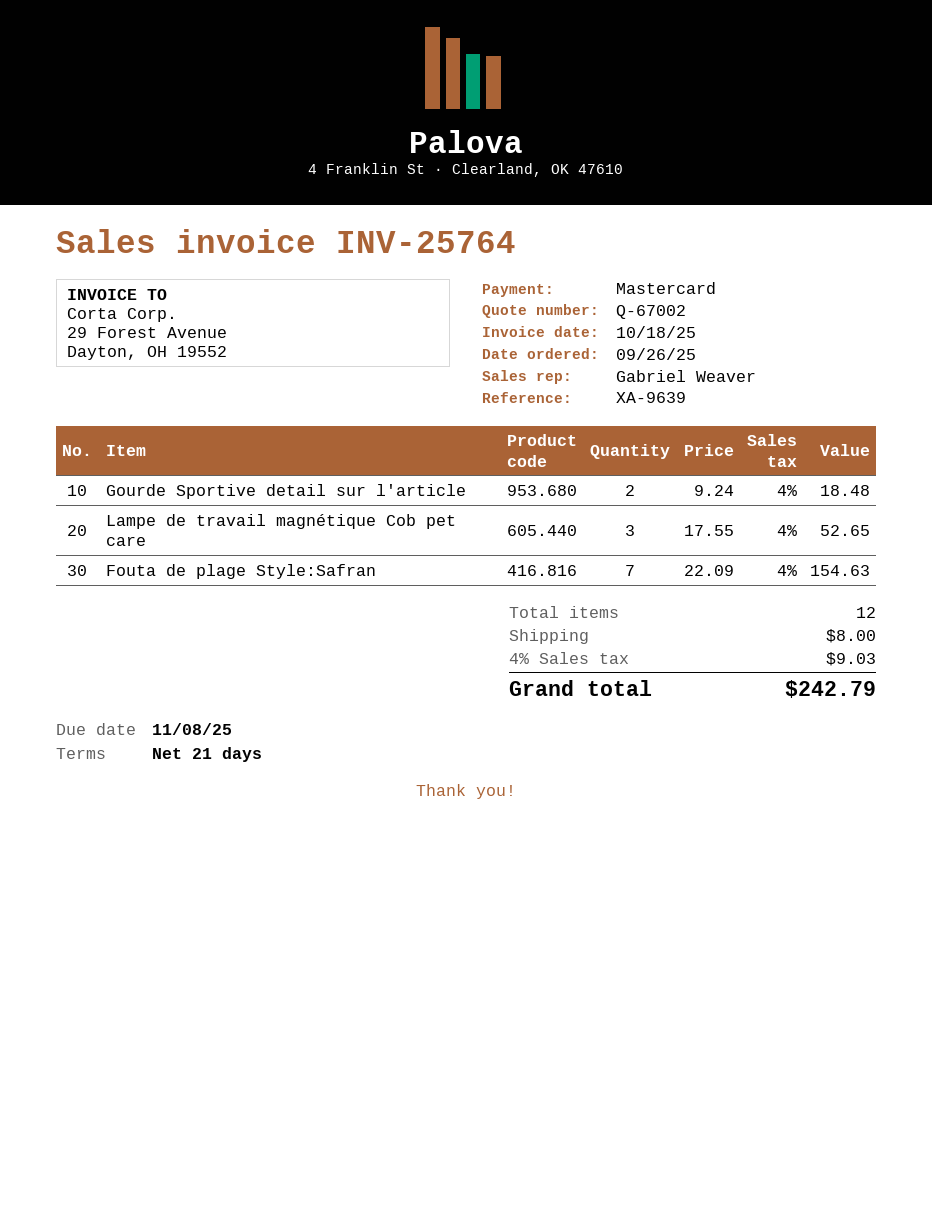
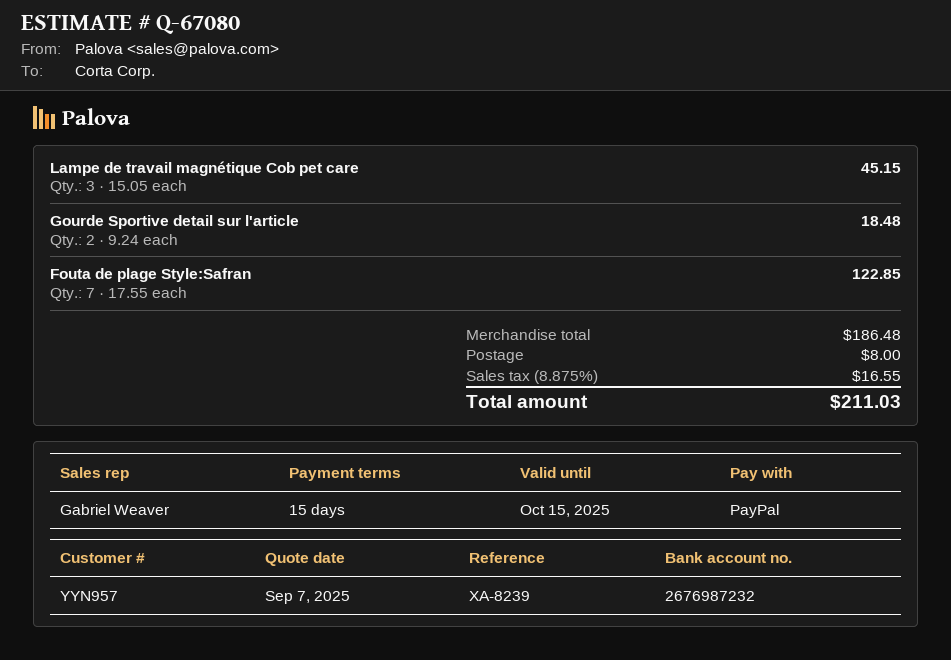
quote number: Q-67002 -> Q-67080
payment terms: 21 days -> 15 days
reference: XA-9639 -> XA-8239
payment method: Mastercard -> PayPal
Lampe de travail magnétique Cob pet care: 3 x 17.55 = 52.65 -> 3 x 15.05 = 45.15
Fouta de plage Style:Safran: 7 x 22.09 = 154.63 -> 7 x 17.55 = 122.85
tax: 4% = 9.03 -> 8.875% = 16.55
total: 242.79 -> 211.03

